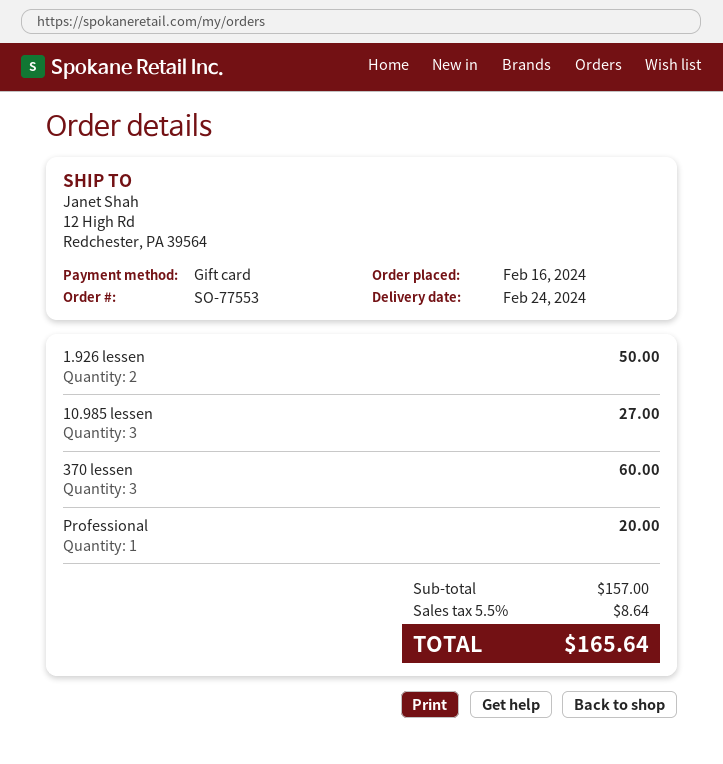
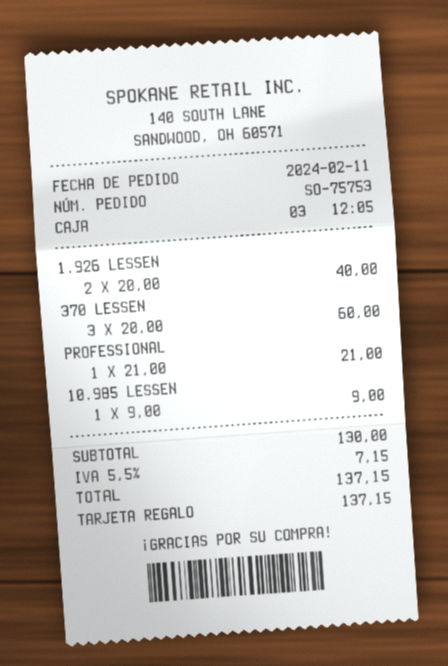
order number: SO-77553 -> SO-75753
order date: 2024-02-16 -> 2024-02-11
1.926 lessen: 2 for 50.00 -> 2 for 40.00
10.985 lessen: 3 for 27.00 -> 1 for 9.00
Professional: 1 for 20.00 -> 1 for 21.00
subtotal: 157.00 -> 130.00
tax: 5.5% = 8.64 -> 5.5% = 7.15
total: 165.64 -> 137.15

